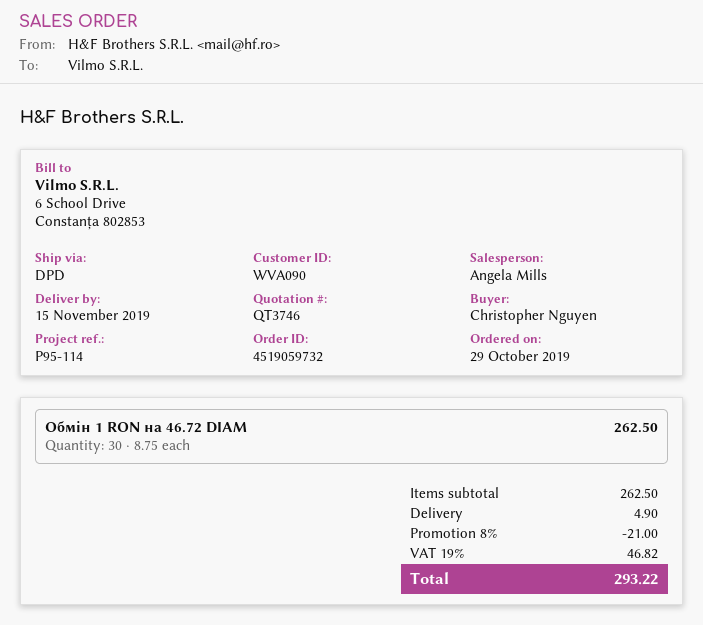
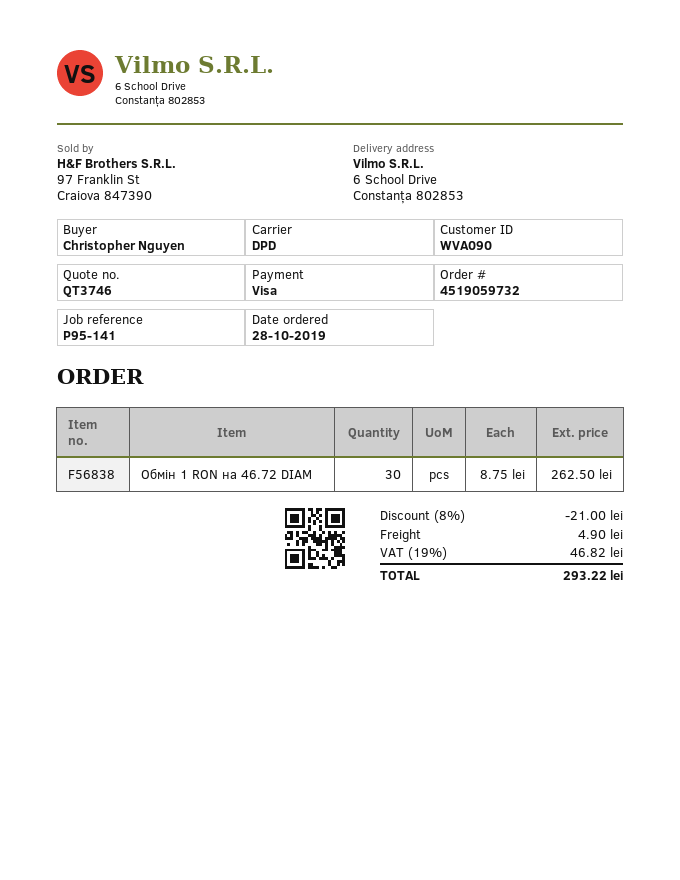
order date: 2019-10-29 -> 2019-10-28
reference: P95-114 -> P95-141

